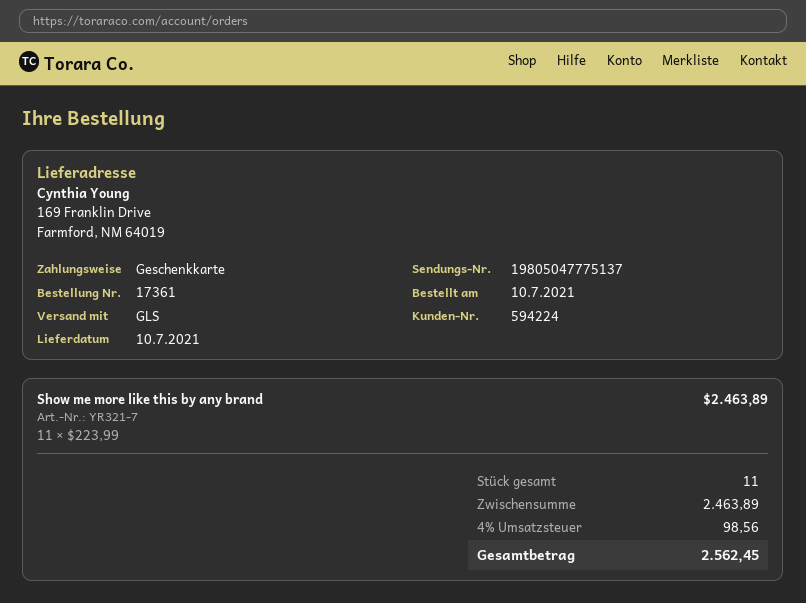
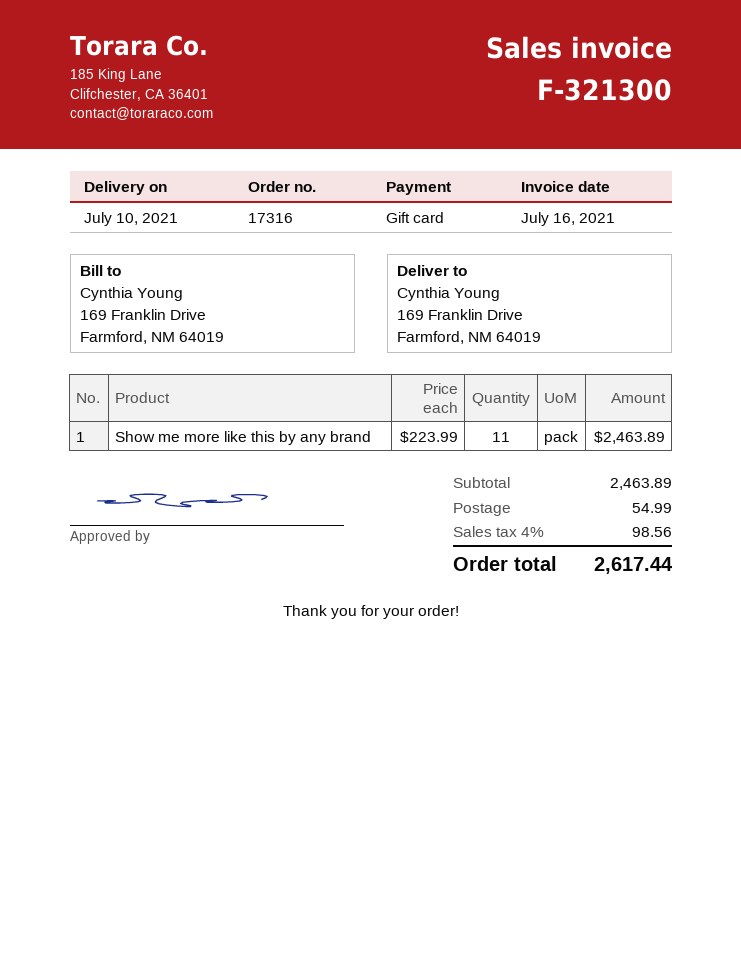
order number: 17361 -> 17316
shipping: none -> 54.99
total: 2562.45 -> 2617.44

